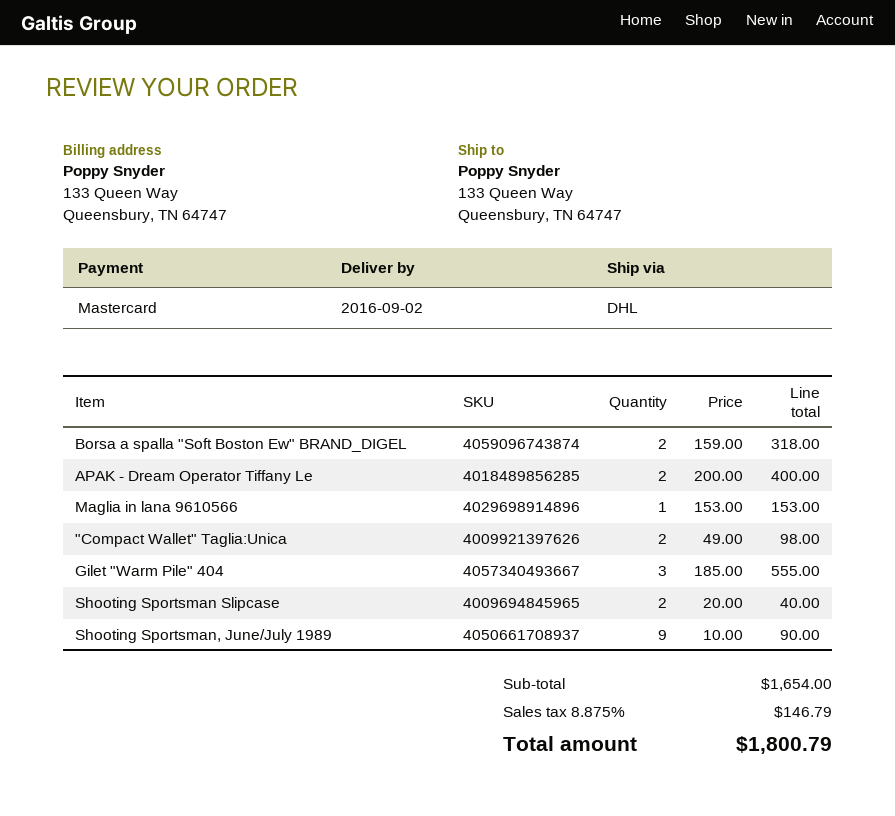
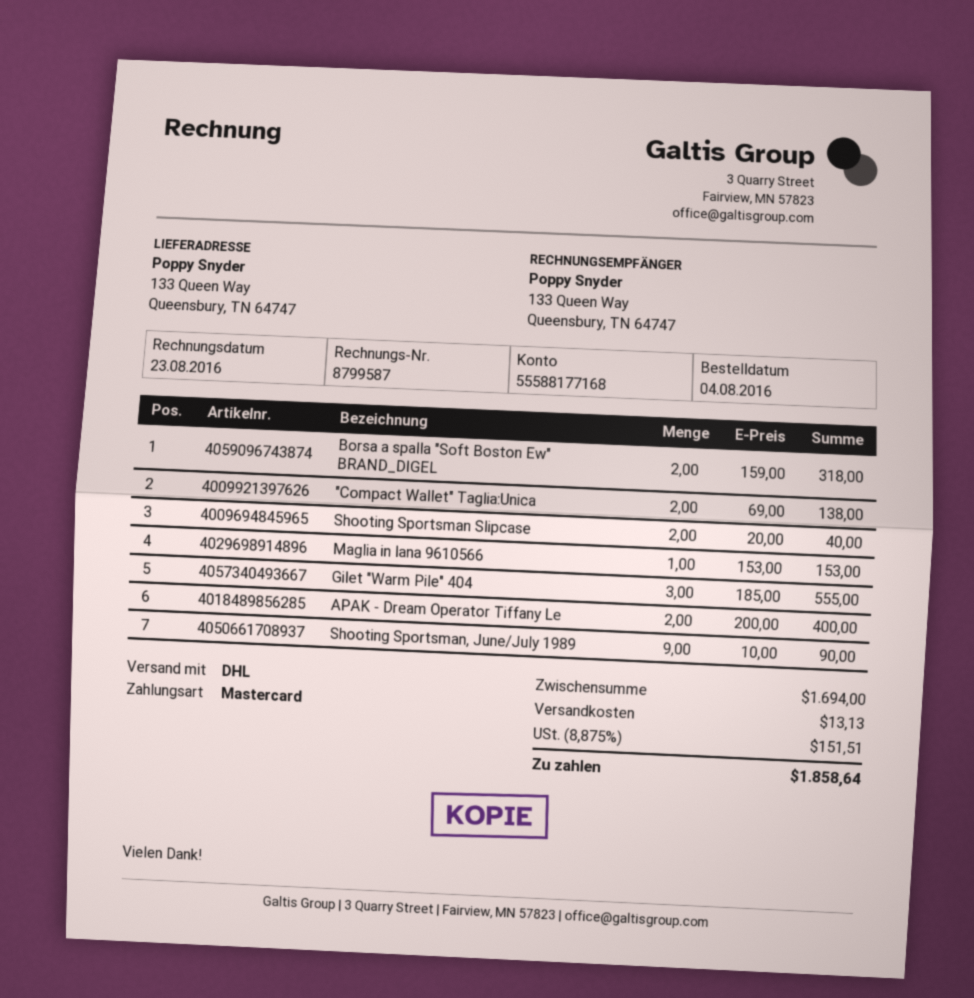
"Compact Wallet" Taglia:Unica: 2 x 49.00 = 98.00 -> 2 x 69.00 = 138.00
subtotal: 1654.00 -> 1694.00
shipping: none -> 13.13
tax: 8.875% = 146.79 -> 8.875% = 151.51
total: 1800.79 -> 1858.64

